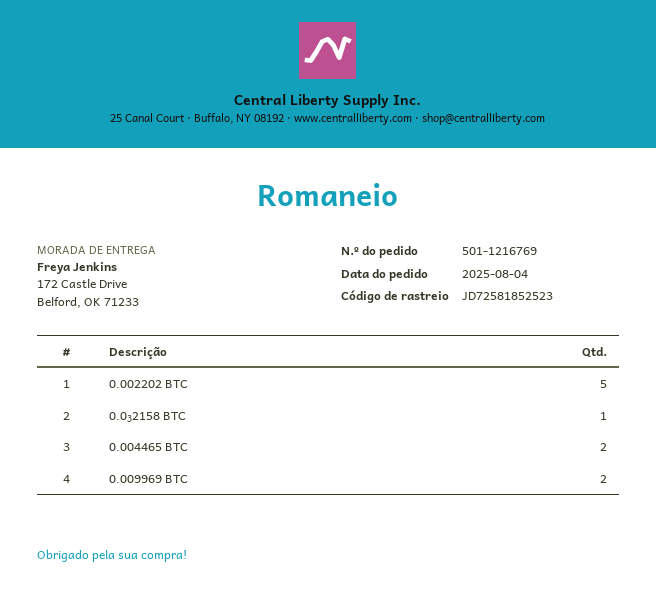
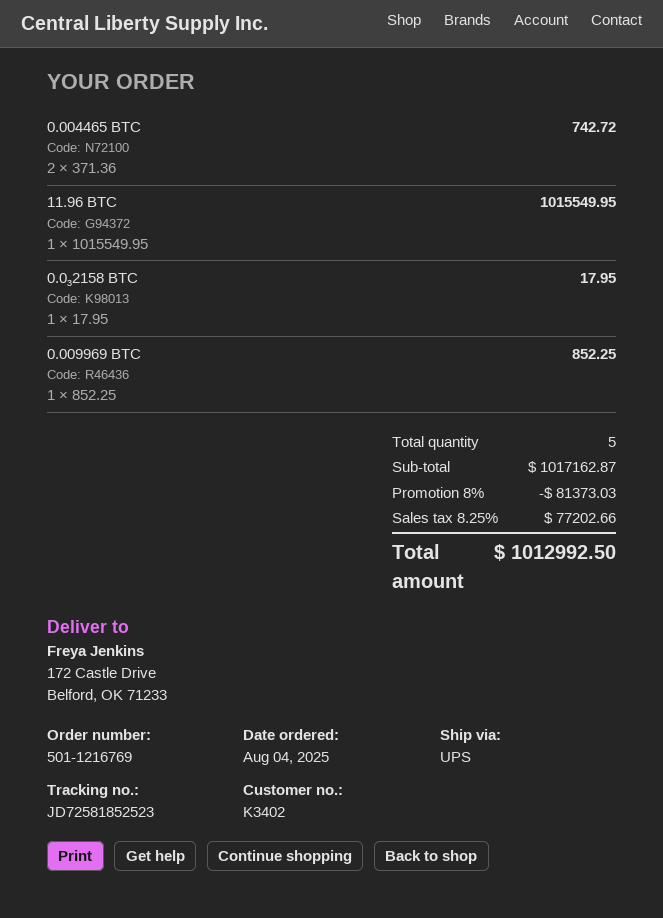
0.002202 BTC: 5 -> none
0.009969 BTC: 2 -> 1
11.96 BTC: none -> 1

